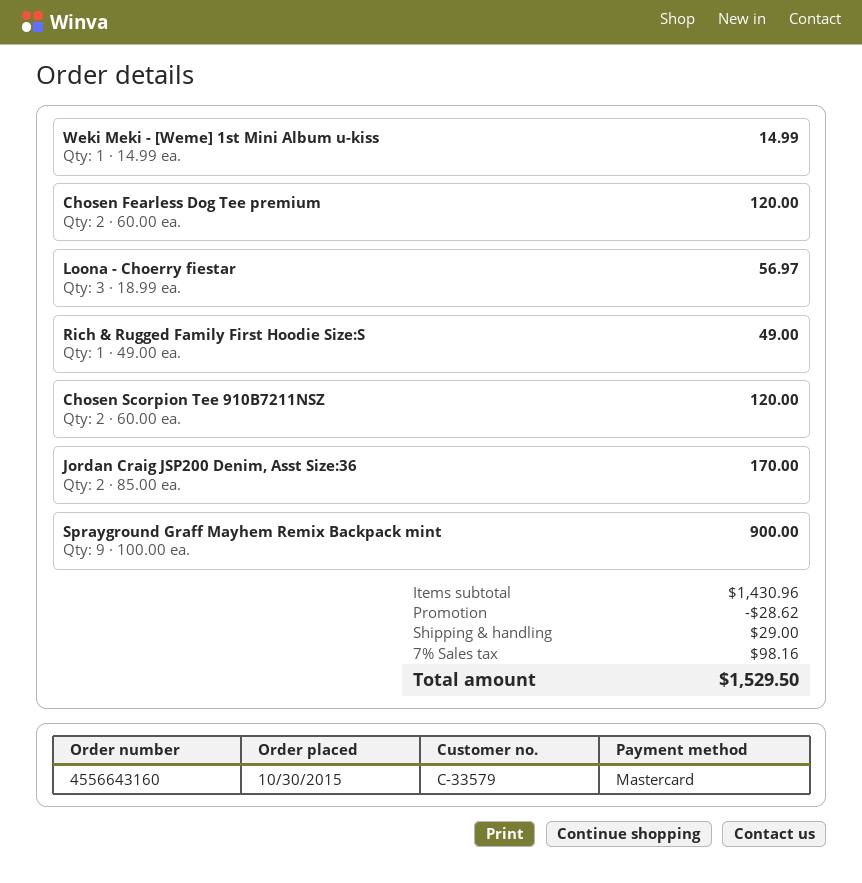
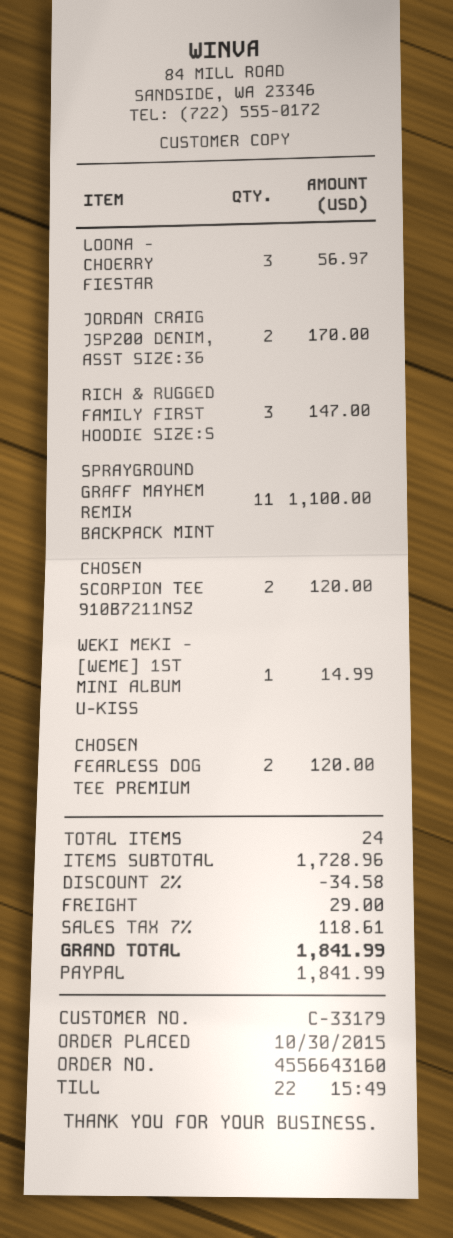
customer number: C-33579 -> C-33179
payment method: Mastercard -> PayPal
Rich & Rugged Family First Hoodie Size:S: 1 for 49.00 -> 3 for 147.00
Sprayground Graff Mayhem Remix Backpack mint: 9 for 900.00 -> 11 for 1100.00
subtotal: 1430.96 -> 1728.96
discount: 28.62 -> 34.58
tax: 7% = 98.16 -> 7% = 118.61
total: 1529.50 -> 1841.99

